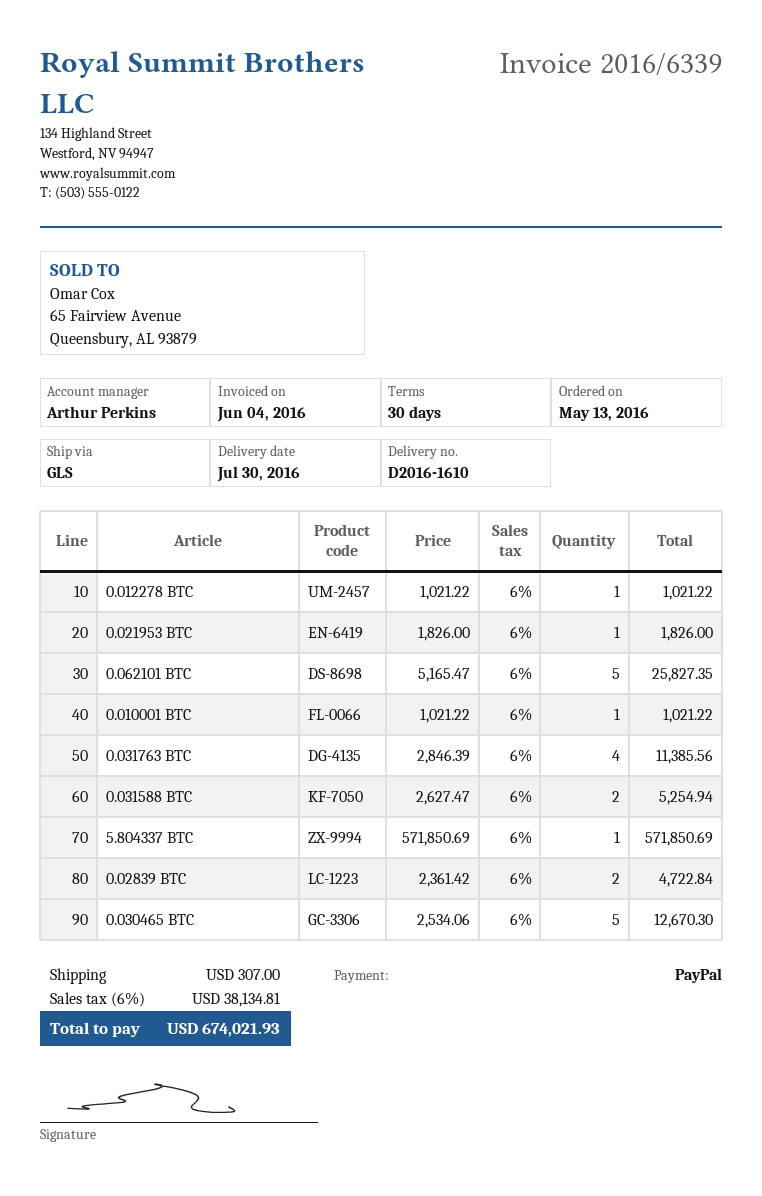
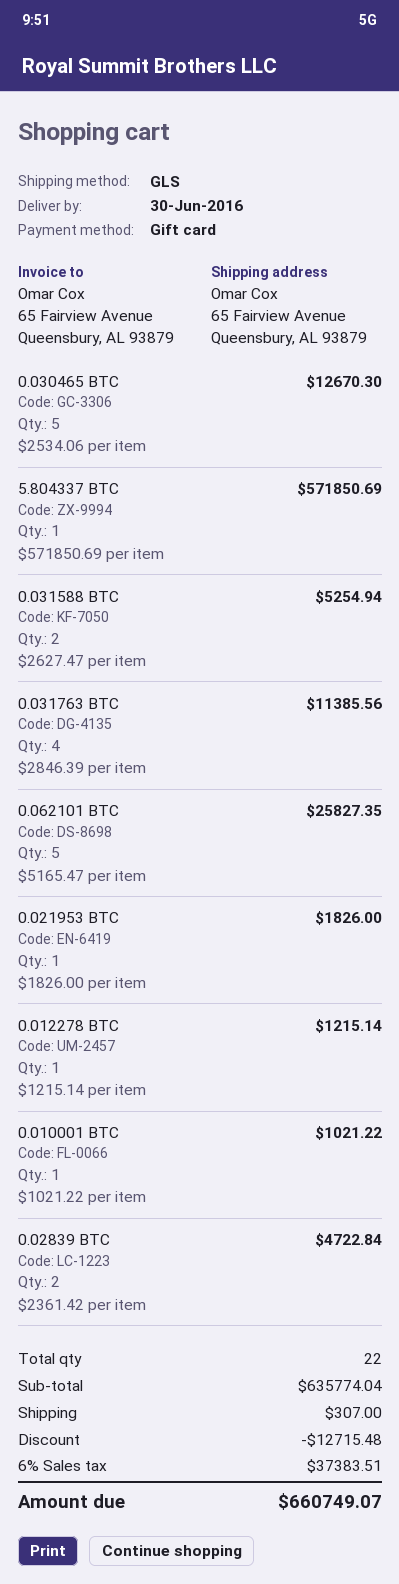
delivery date: 2016-07-30 -> 2016-06-30
payment method: PayPal -> gift card
0.012278 BTC: 1 x 1021.22 = 1021.22 -> 1 x 1215.14 = 1215.14
discount: none -> 12715.48
tax: 6% = 38134.81 -> 6% = 37383.51
total: 674021.93 -> 660749.07

